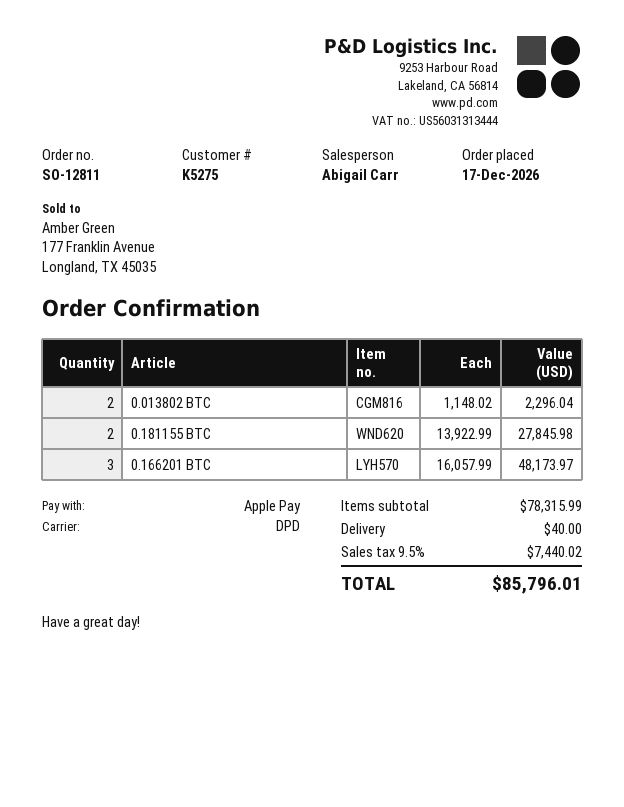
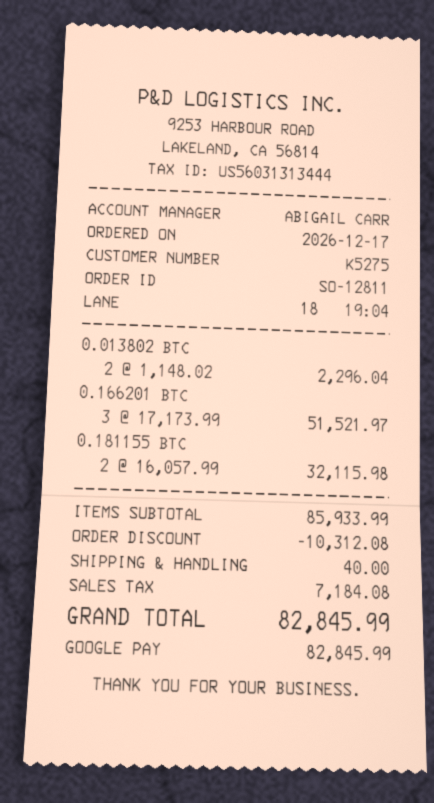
payment method: Apple Pay -> Google Pay
0.181155 BTC: 2 x 13922.99 = 27845.98 -> 2 x 16057.99 = 32115.98
0.166201 BTC: 3 x 16057.99 = 48173.97 -> 3 x 17173.99 = 51521.97
subtotal: 78315.99 -> 85933.99
discount: none -> 10312.08
tax: 7440.02 -> 7184.08
total: 85796.01 -> 82845.99

